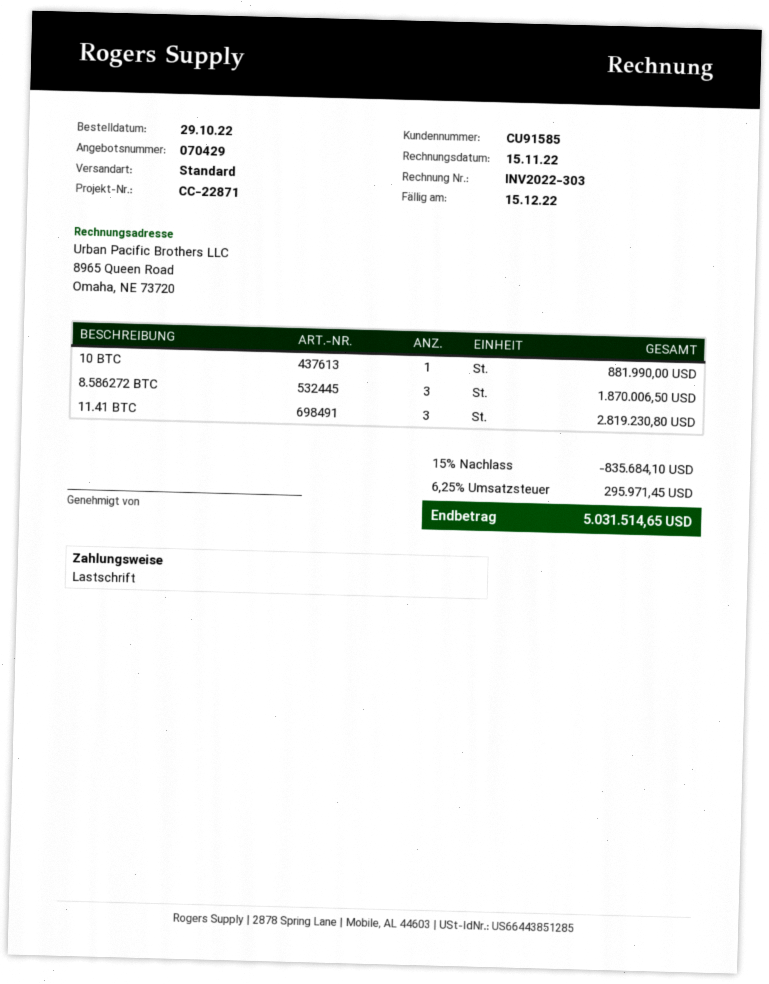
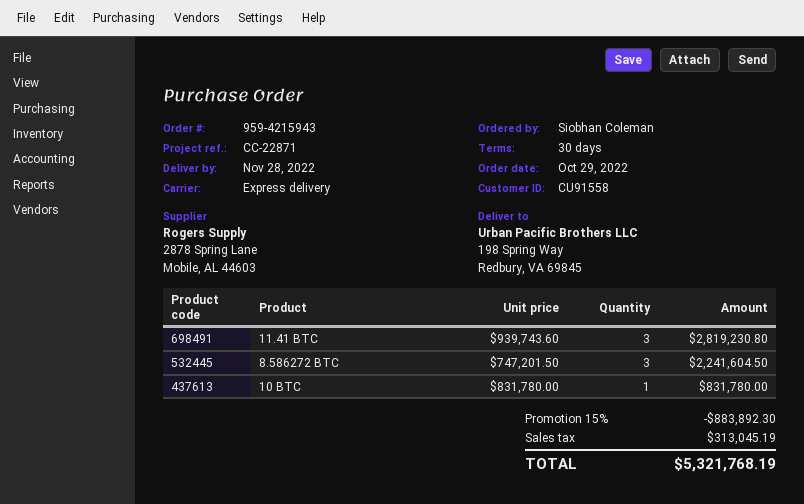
customer number: CU91585 -> CU91558
shipping method: standard -> express
10 BTC: 1 for 881990.00 -> 1 for 831780.00
8.586272 BTC: 3 for 1870006.50 -> 3 for 2241604.50
discount: 15% = 835684.10 -> 15% = 883892.30
tax: 295971.45 -> 313045.19
total: 5031514.65 -> 5321768.19

